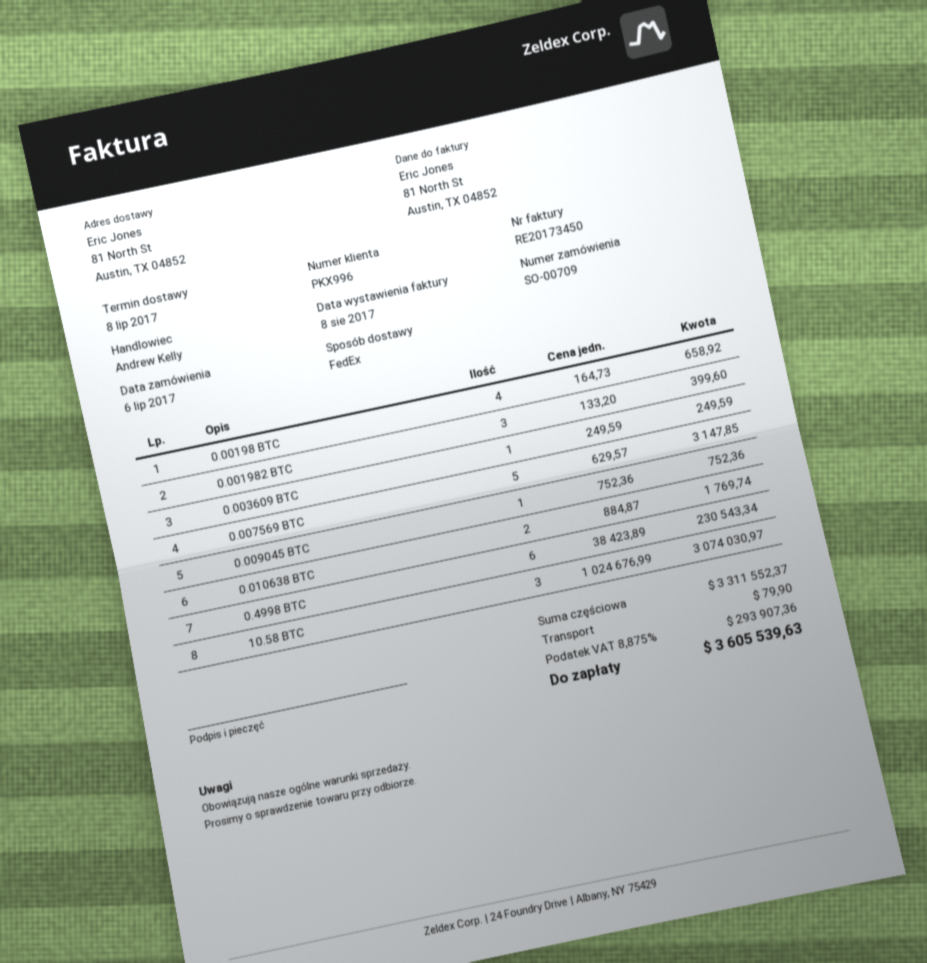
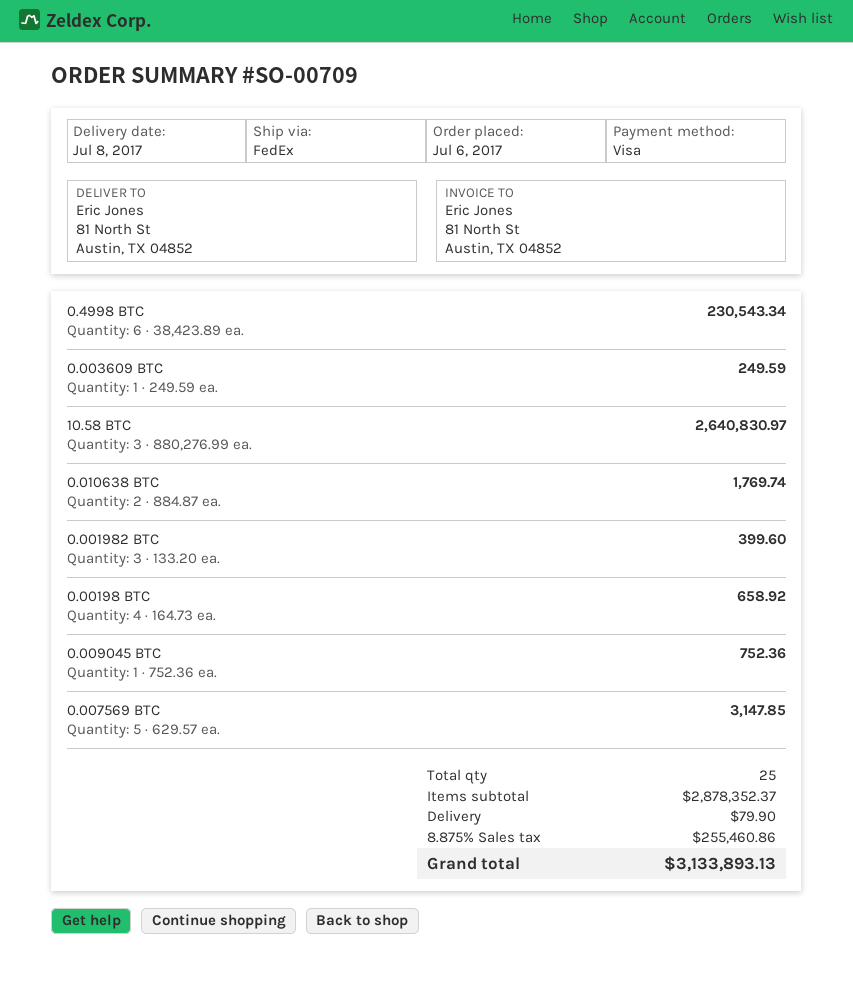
10.58 BTC: 3 x 1024676.99 = 3074030.97 -> 3 x 880276.99 = 2640830.97
subtotal: 3311552.37 -> 2878352.37
tax: 8.875% = 293907.36 -> 8.875% = 255460.86
total: 3605539.63 -> 3133893.13

